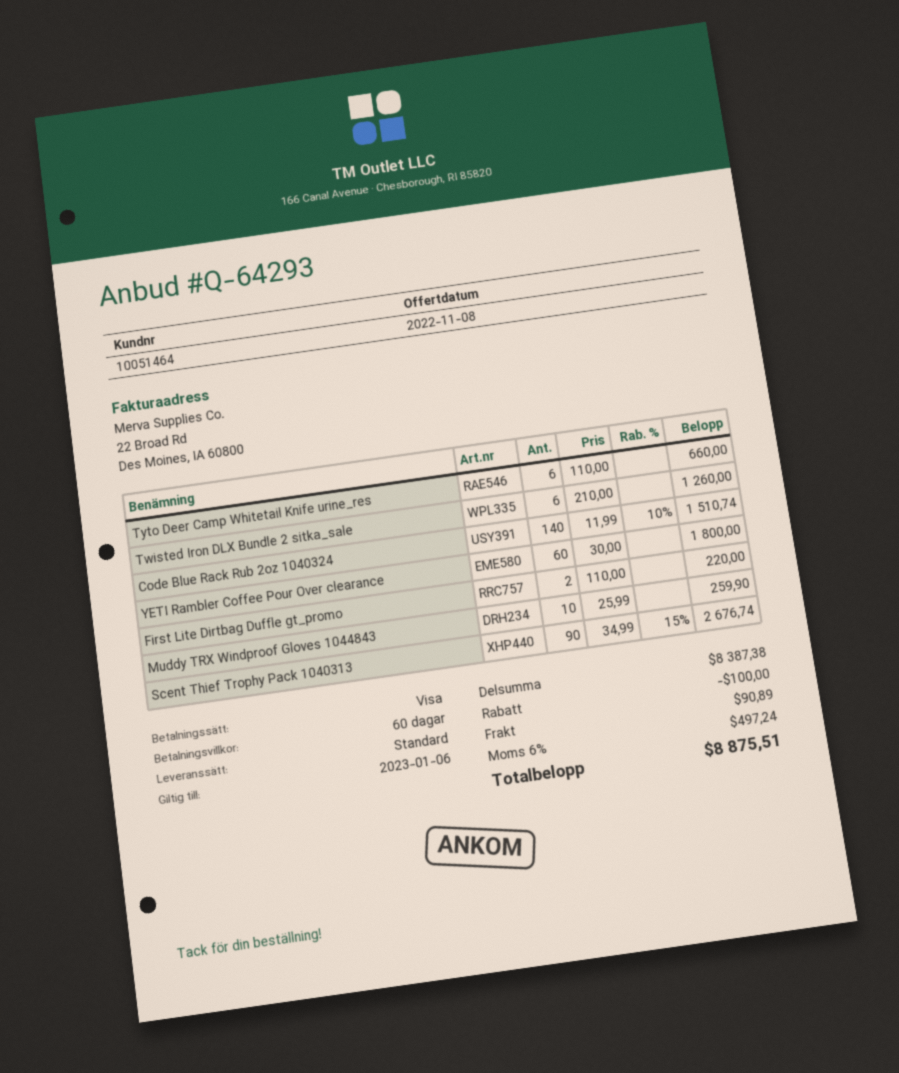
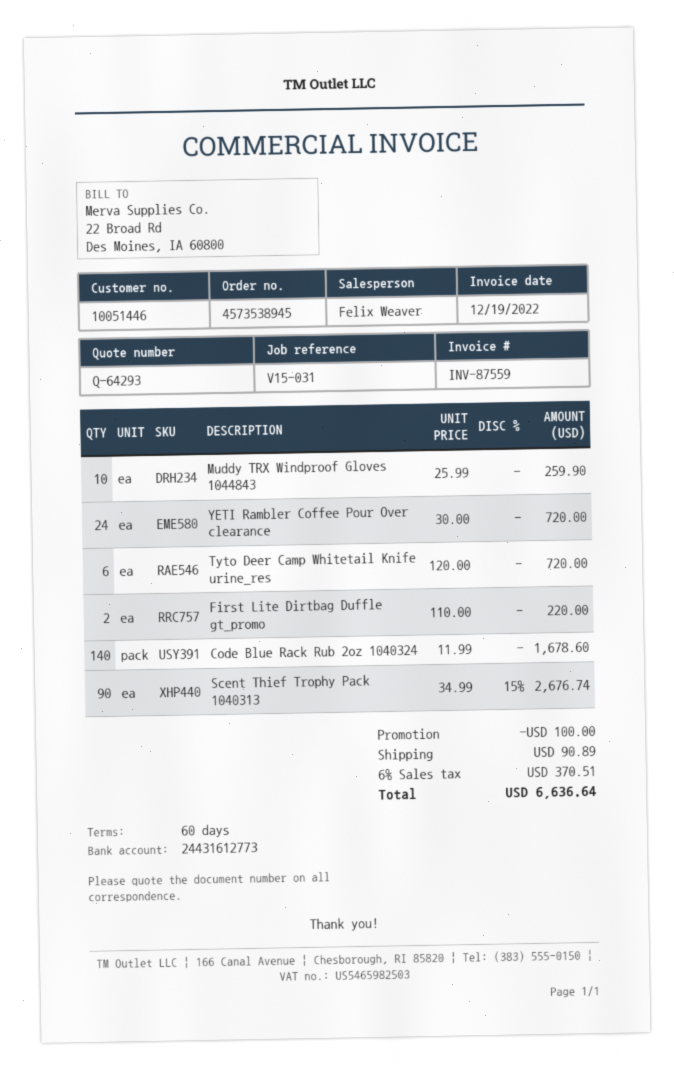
customer number: 10051464 -> 10051446
Tyto Deer Camp Whitetail Knife urine_res: 6 x 110.00 = 660.00 -> 6 x 120.00 = 720.00
Twisted Iron DLX Bundle 2 sitka_sale: 6 x 210.00 = 1260.00 -> none
Code Blue Rack Rub 2oz 1040324: 140 x 11.99 - 10% = 1510.74 -> 140 x 11.99 = 1678.60
YETI Rambler Coffee Pour Over clearance: 60 x 30.00 = 1800.00 -> 24 x 30.00 = 720.00
tax: 6% = 497.24 -> 6% = 370.51
total: 8875.51 -> 6636.64

